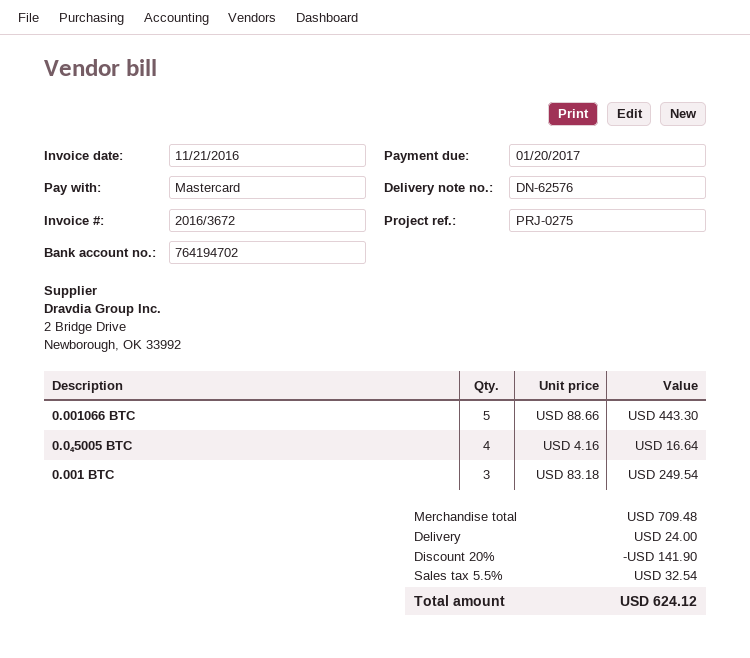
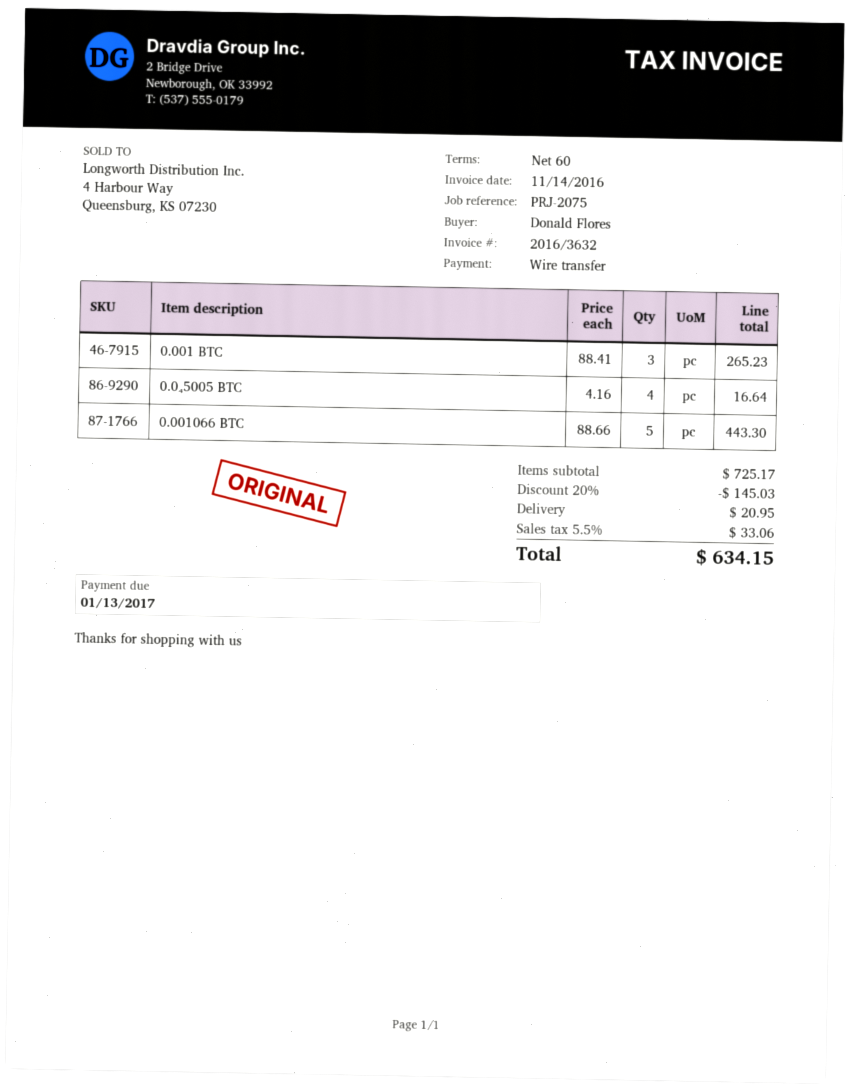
invoice number: 2016/3672 -> 2016/3632
invoice date: 2016-11-21 -> 2016-11-14
due date: 2017-01-20 -> 2017-01-13
reference: PRJ-0275 -> PRJ-2075
payment method: Mastercard -> bank transfer
0.001 BTC: 3 x 83.18 = 249.54 -> 3 x 88.41 = 265.23
subtotal: 709.48 -> 725.17
discount: 20% = 141.90 -> 20% = 145.03
shipping: 24.00 -> 20.95
tax: 5.5% = 32.54 -> 5.5% = 33.06
total: 624.12 -> 634.15

